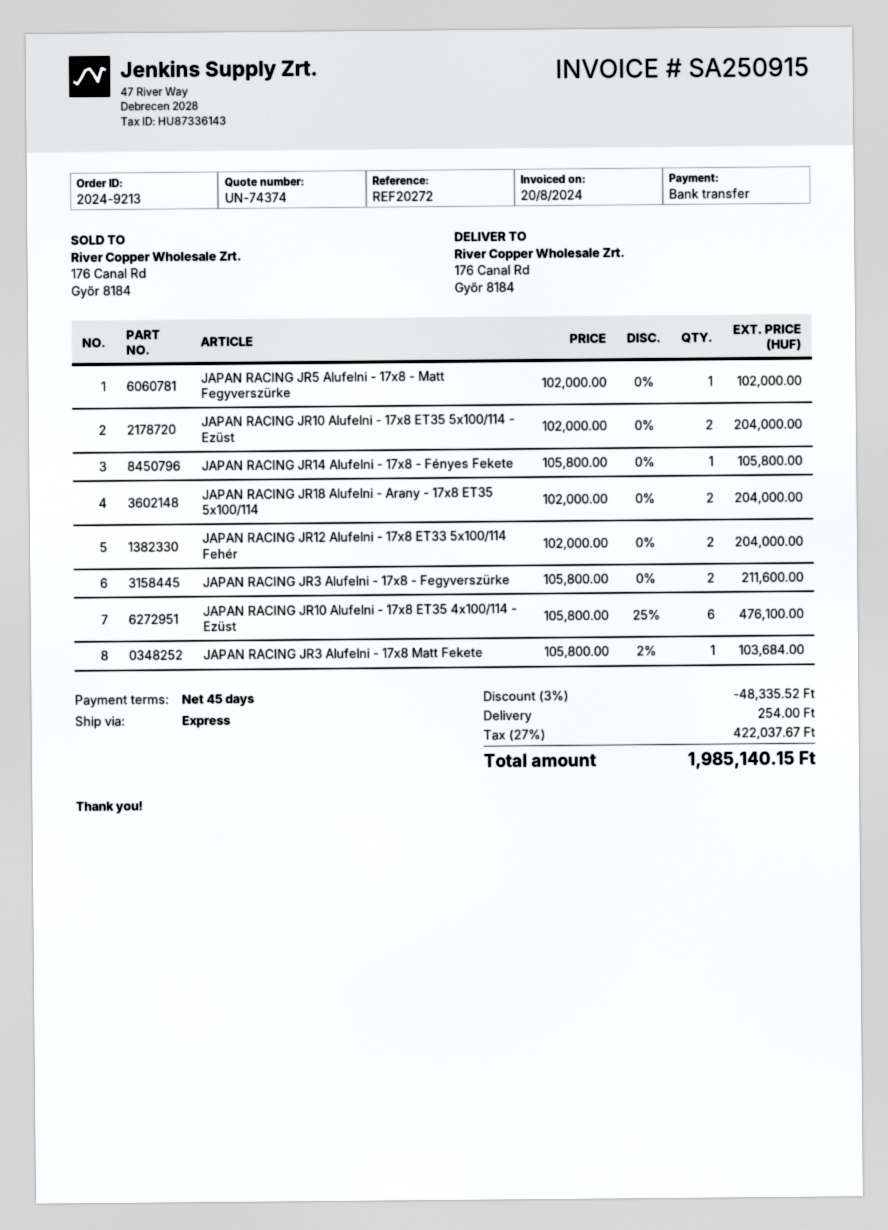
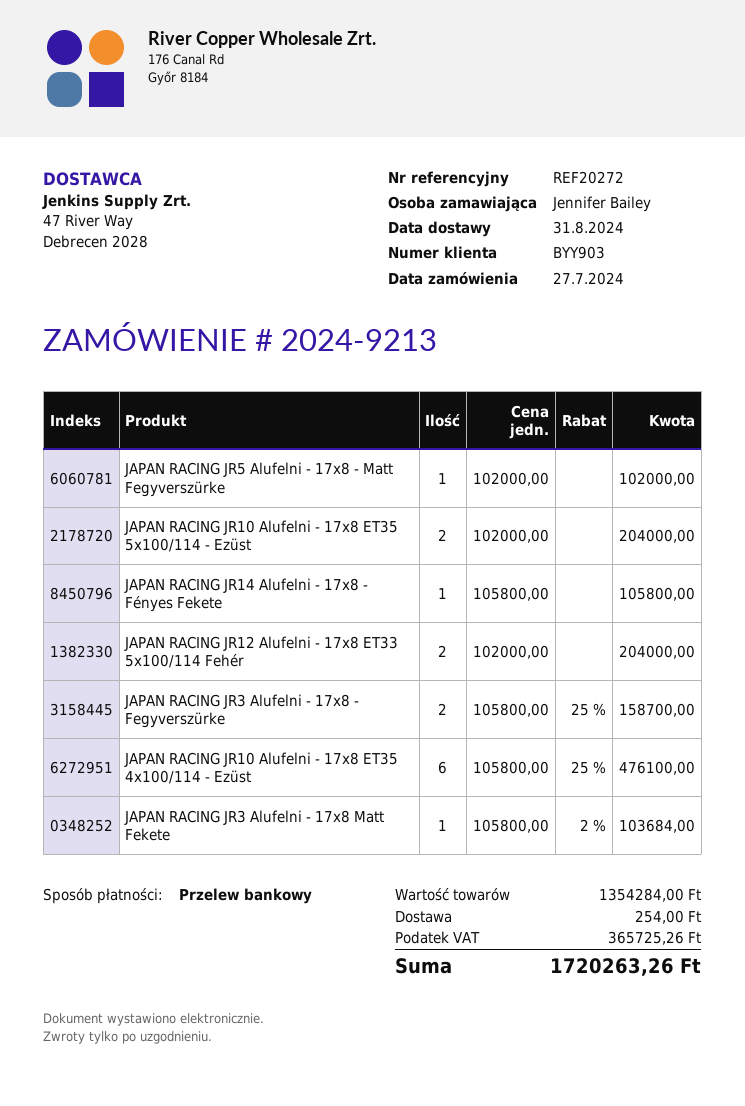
JAPAN RACING JR18 Alufelni - Arany - 17x8 ET35 5x100/114: 2 x 102000.00 = 204000.00 -> none
JAPAN RACING JR3 Alufelni - 17x8 - Fegyverszürke: 2 x 105800.00 = 211600.00 -> 2 x 105800.00 - 25% = 158700.00
discount: 3% = 48335.52 -> none
tax: 422037.67 -> 365725.26
total: 1985140.15 -> 1720263.26

